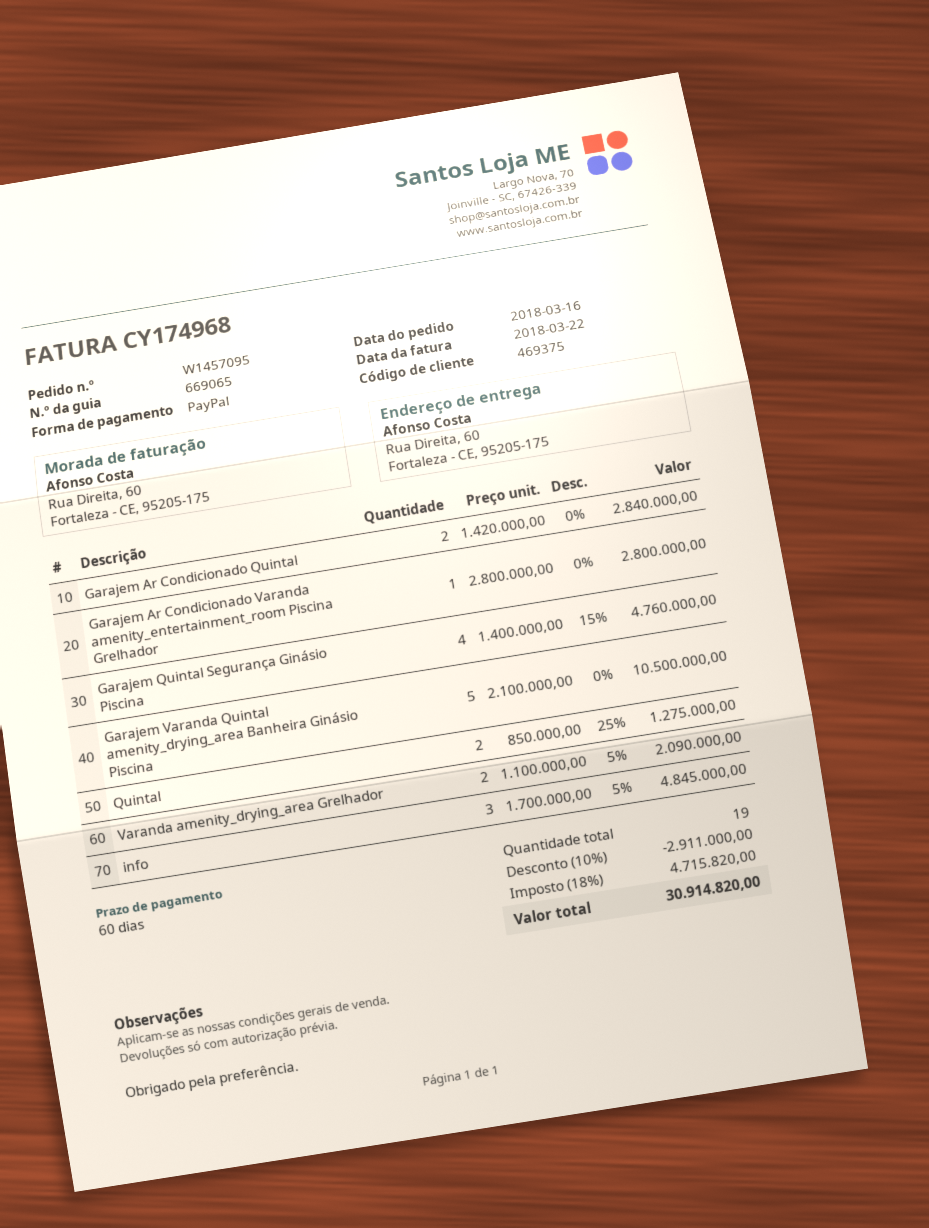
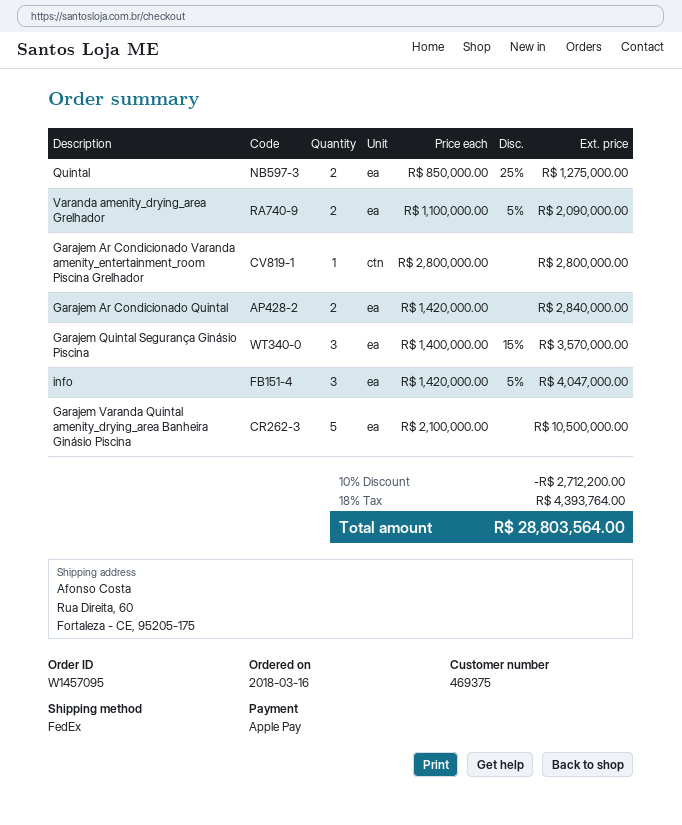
payment method: PayPal -> Apple Pay
Garajem Quintal Segurança Ginásio Piscina: 4 x 1400000.00 - 15% = 4760000.00 -> 3 x 1400000.00 - 15% = 3570000.00
info: 3 x 1700000.00 - 5% = 4845000.00 -> 3 x 1420000.00 - 5% = 4047000.00
discount: 10% = 2911000.00 -> 10% = 2712200.00
tax: 18% = 4715820.00 -> 18% = 4393764.00
total: 30914820.00 -> 28803564.00

